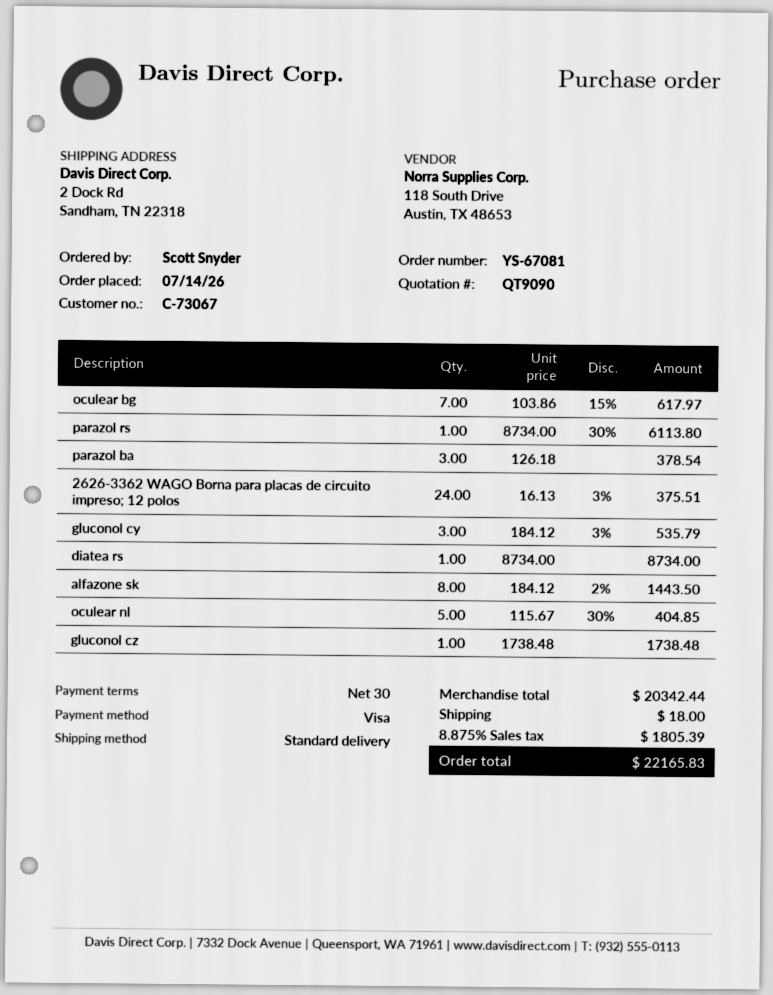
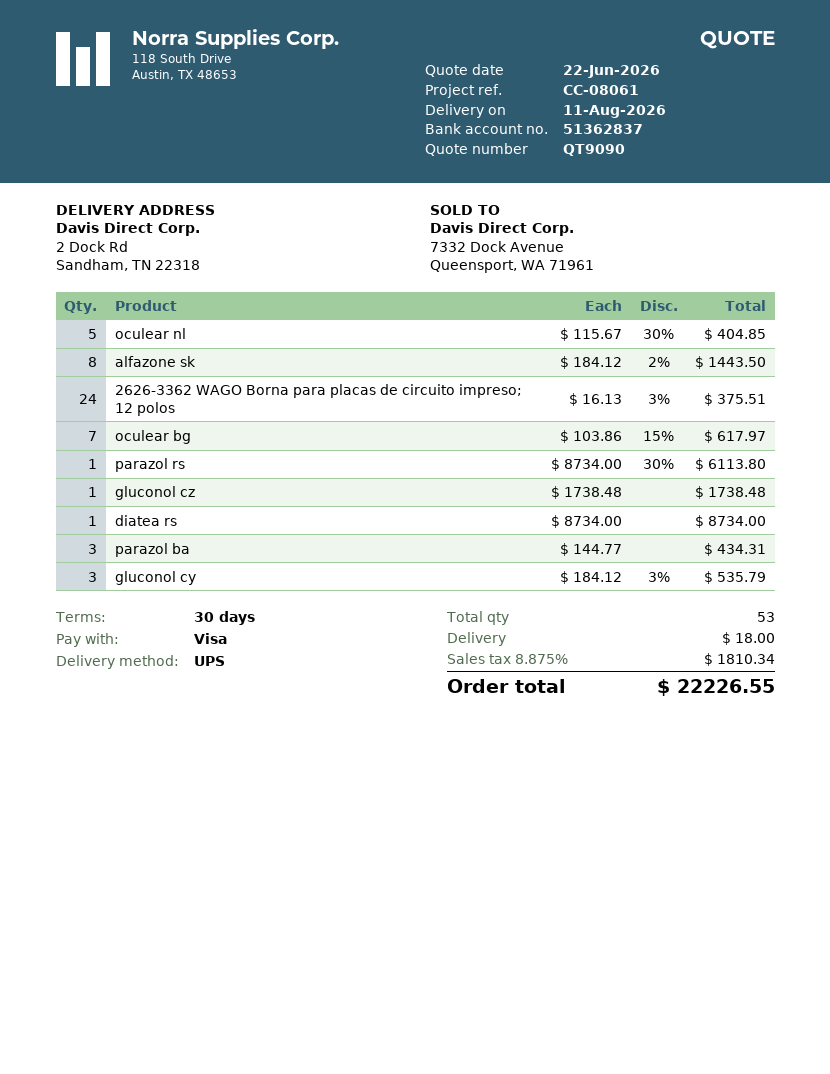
shipping method: standard -> UPS
parazol ba: 3 x 126.18 = 378.54 -> 3 x 144.77 = 434.31
tax: 8.875% = 1805.39 -> 8.875% = 1810.34
total: 22165.83 -> 22226.55

